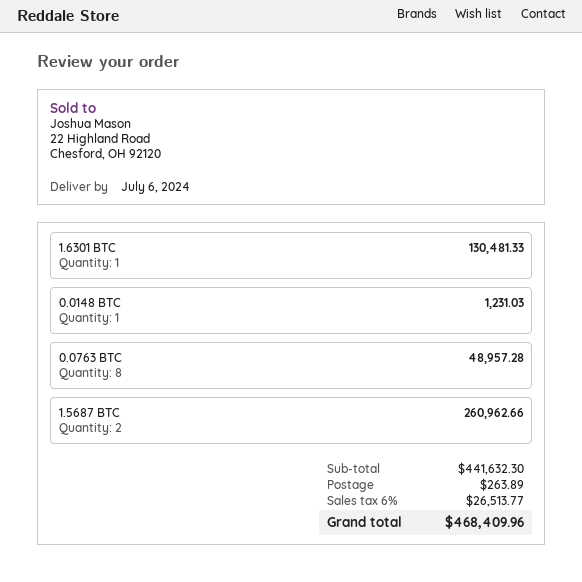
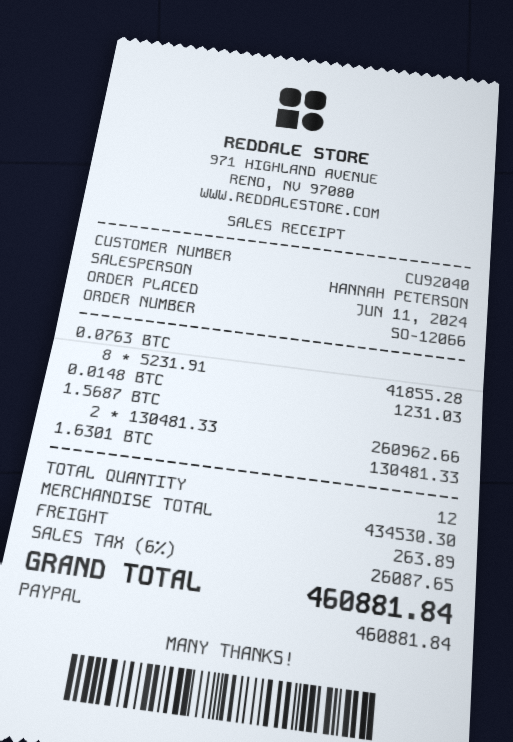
0.0763 BTC: 8 for 48957.28 -> 8 for 41855.28
subtotal: 441632.30 -> 434530.30
tax: 6% = 26513.77 -> 6% = 26087.65
total: 468409.96 -> 460881.84

